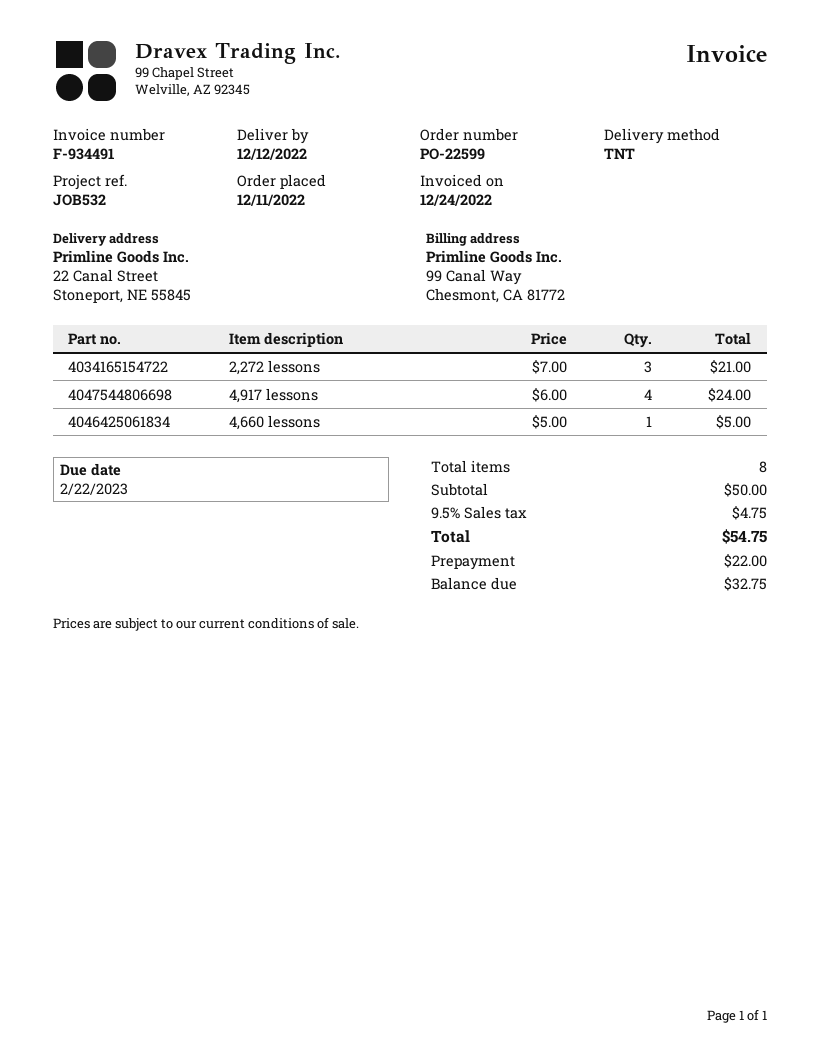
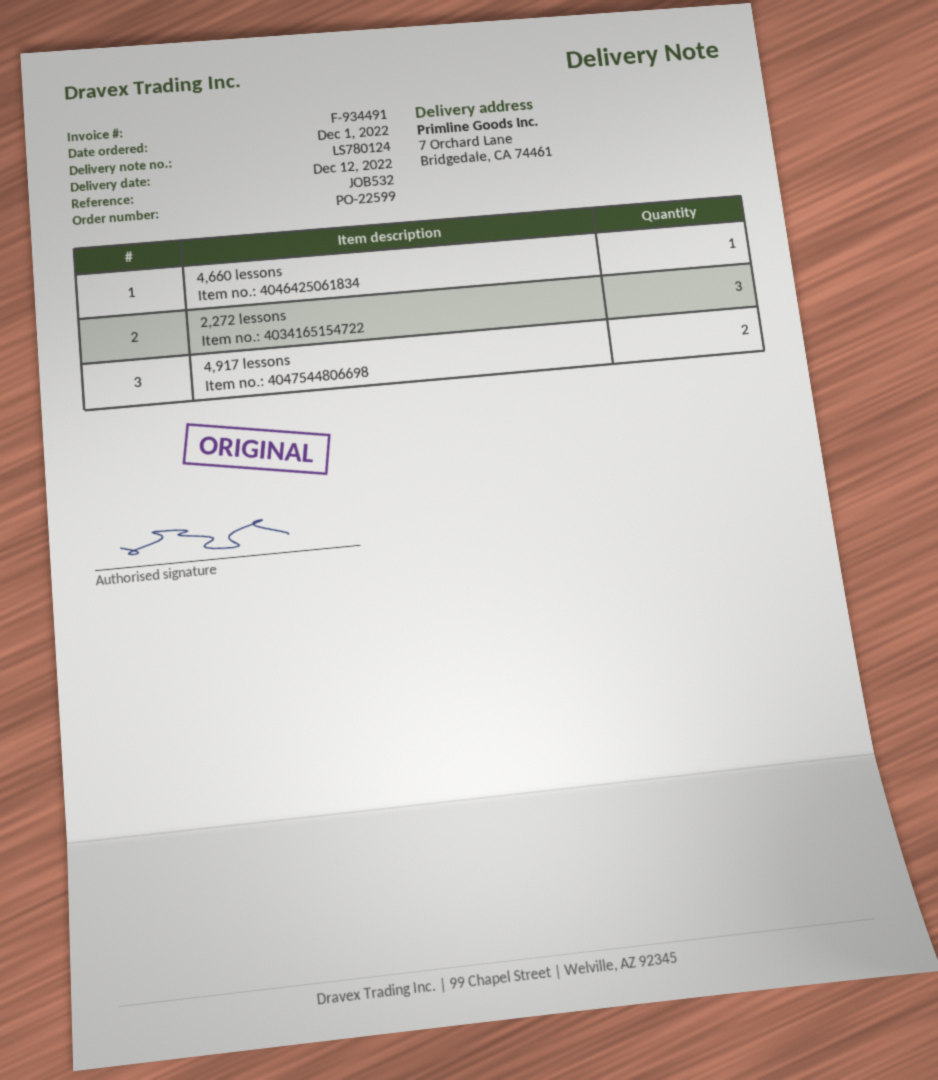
order date: 2022-12-11 -> 2022-12-01
ship to: 22 Canal Street, Stoneport, NE 55845 -> 7 Orchard Lane, Bridgedale, CA 74461
4,917 lessons: 4 -> 2

